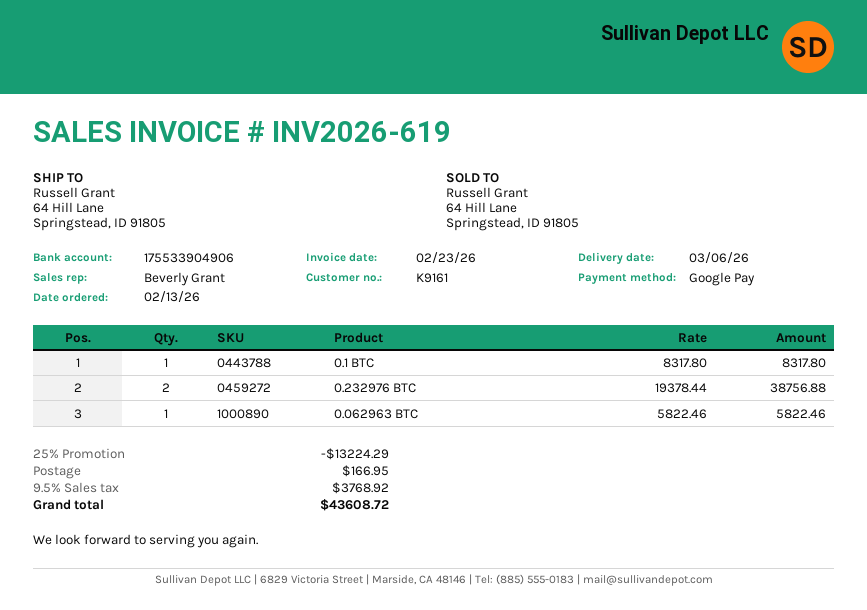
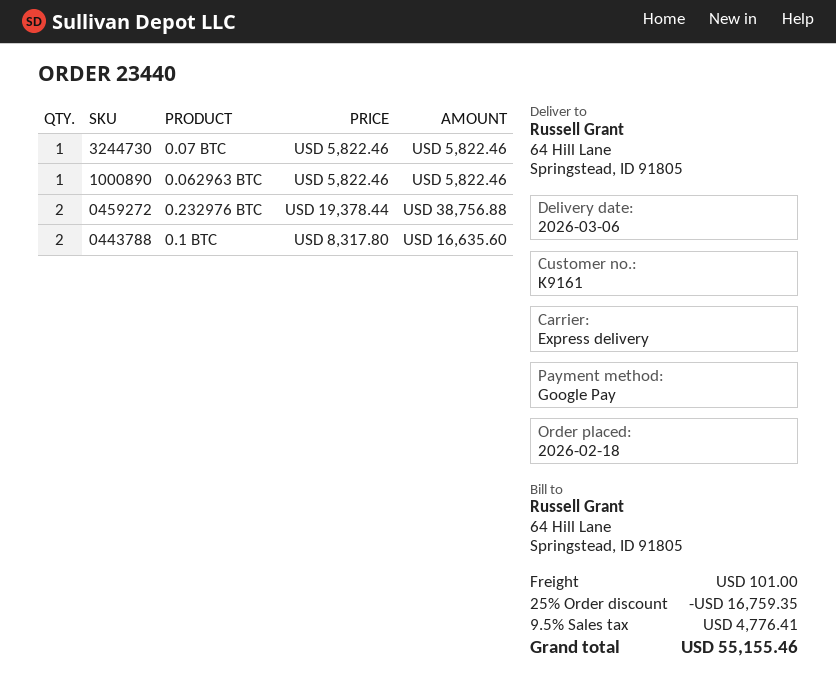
order date: 2026-02-13 -> 2026-02-18
0.1 BTC: 1 x 8317.80 = 8317.80 -> 2 x 8317.80 = 16635.60
0.07 BTC: none -> 1 x 5822.46 = 5822.46
discount: 25% = 13224.29 -> 25% = 16759.35
shipping: 166.95 -> 101.00
tax: 9.5% = 3768.92 -> 9.5% = 4776.41
total: 43608.72 -> 55155.46

